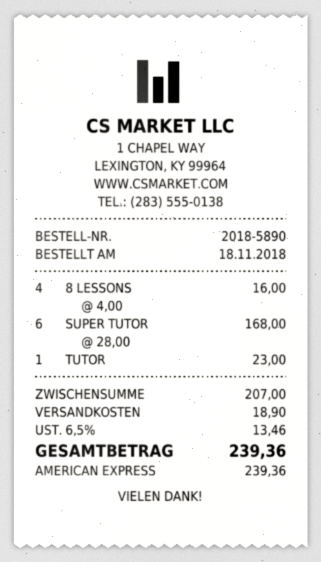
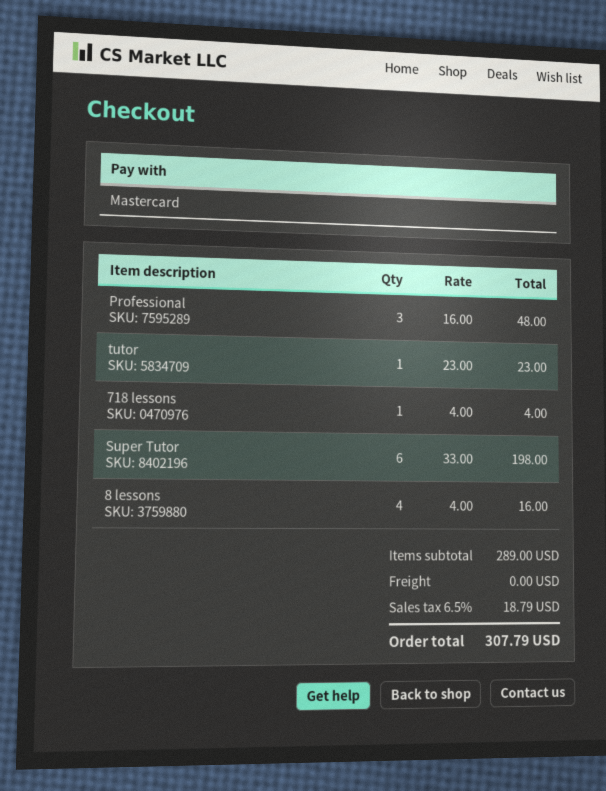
payment method: American Express -> Mastercard
SUPER TUTOR: 6 x 28.00 = 168.00 -> 6 x 33.00 = 198.00
Professional: none -> 3 x 16.00 = 48.00
718 lessons: none -> 1 x 4.00 = 4.00
subtotal: 207.00 -> 289.00
shipping: 18.90 -> 0.00
tax: 6.5% = 13.46 -> 6.5% = 18.79
total: 239.36 -> 307.79

